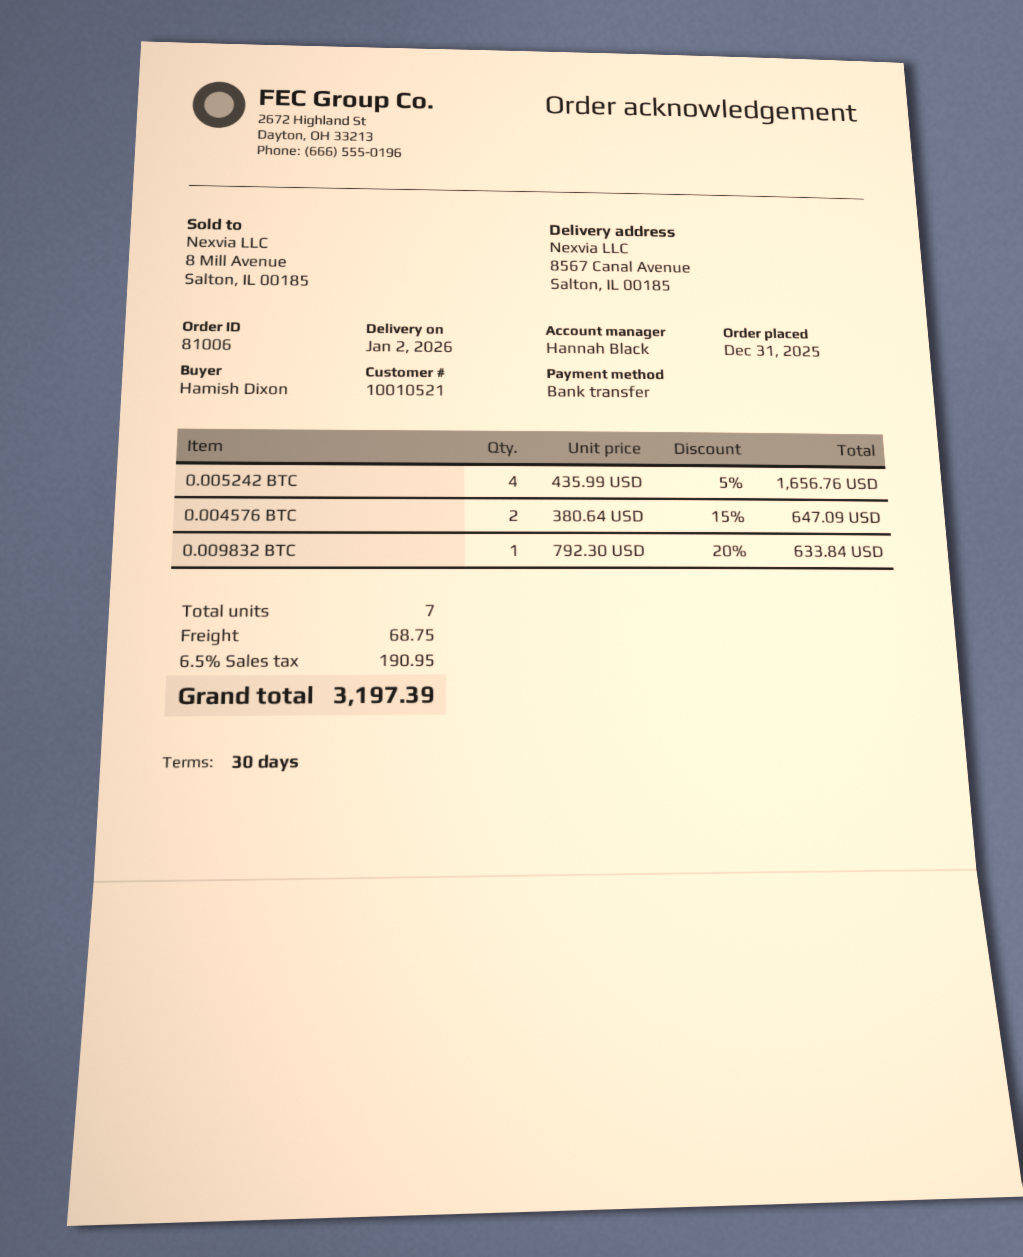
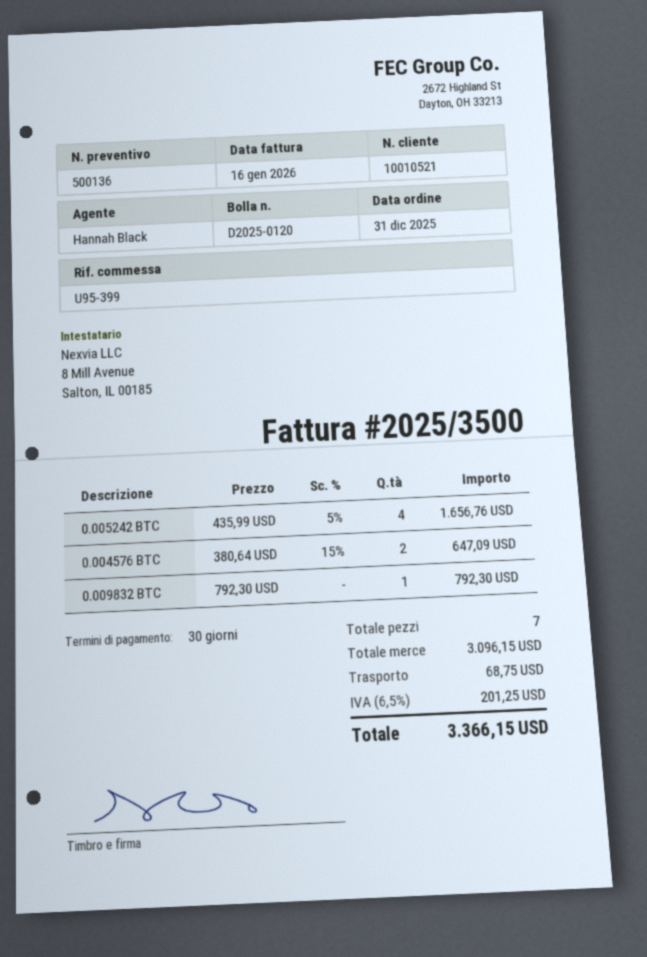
0.009832 BTC: 1 x 792.30 - 20% = 633.84 -> 1 x 792.30 = 792.30
tax: 6.5% = 190.95 -> 6.5% = 201.25
total: 3197.39 -> 3366.15

